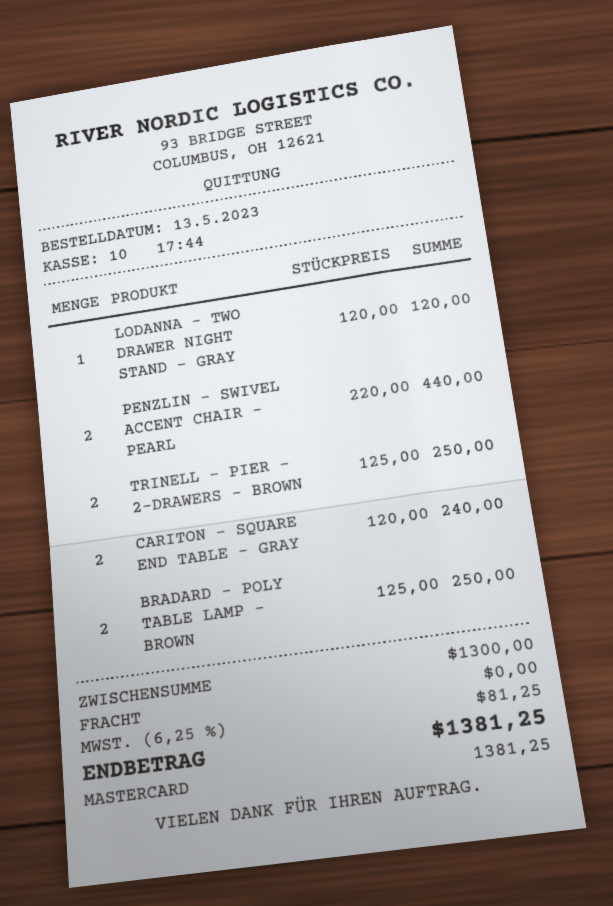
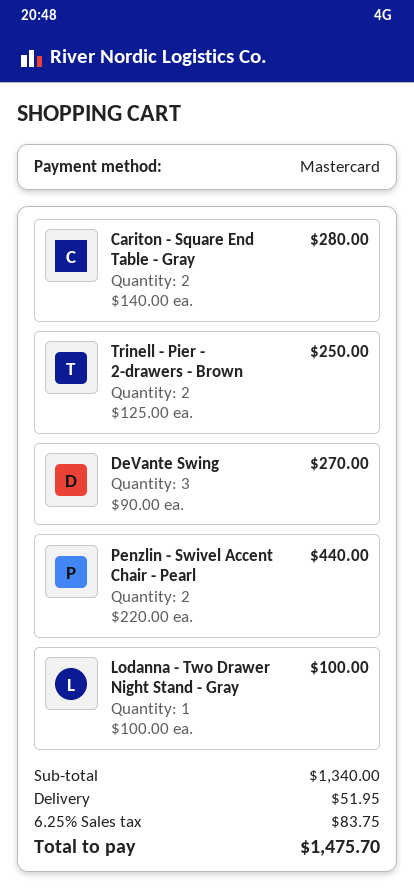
LODANNA - TWO DRAWER NIGHT STAND - GRAY: 1 x 120.00 = 120.00 -> 1 x 100.00 = 100.00
CARITON - SQUARE END TABLE - GRAY: 2 x 120.00 = 240.00 -> 2 x 140.00 = 280.00
BRADARD - POLY TABLE LAMP - BROWN: 2 x 125.00 = 250.00 -> none
DeVante Swing: none -> 3 x 90.00 = 270.00
subtotal: 1300.00 -> 1340.00
shipping: 0.00 -> 51.95
tax: 6.25% = 81.25 -> 6.25% = 83.75
total: 1381.25 -> 1475.70

